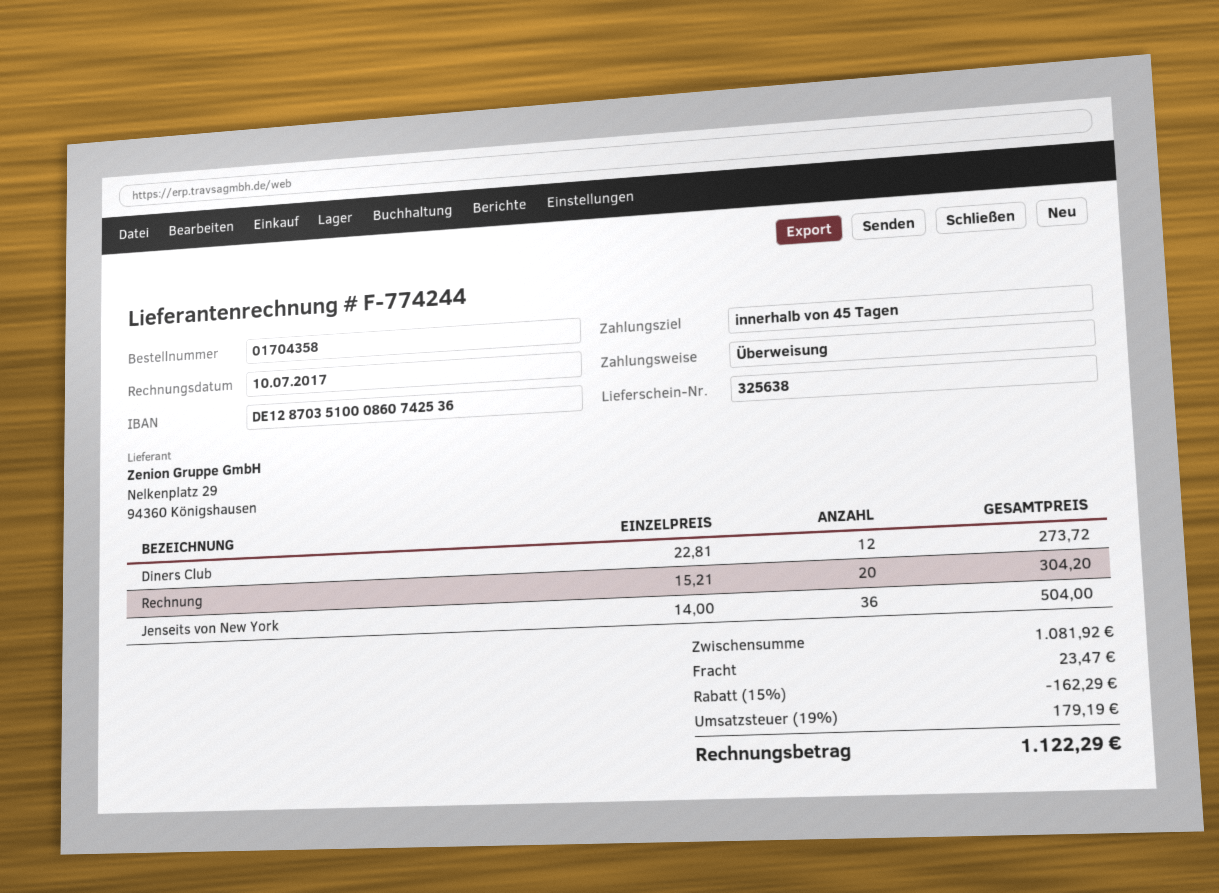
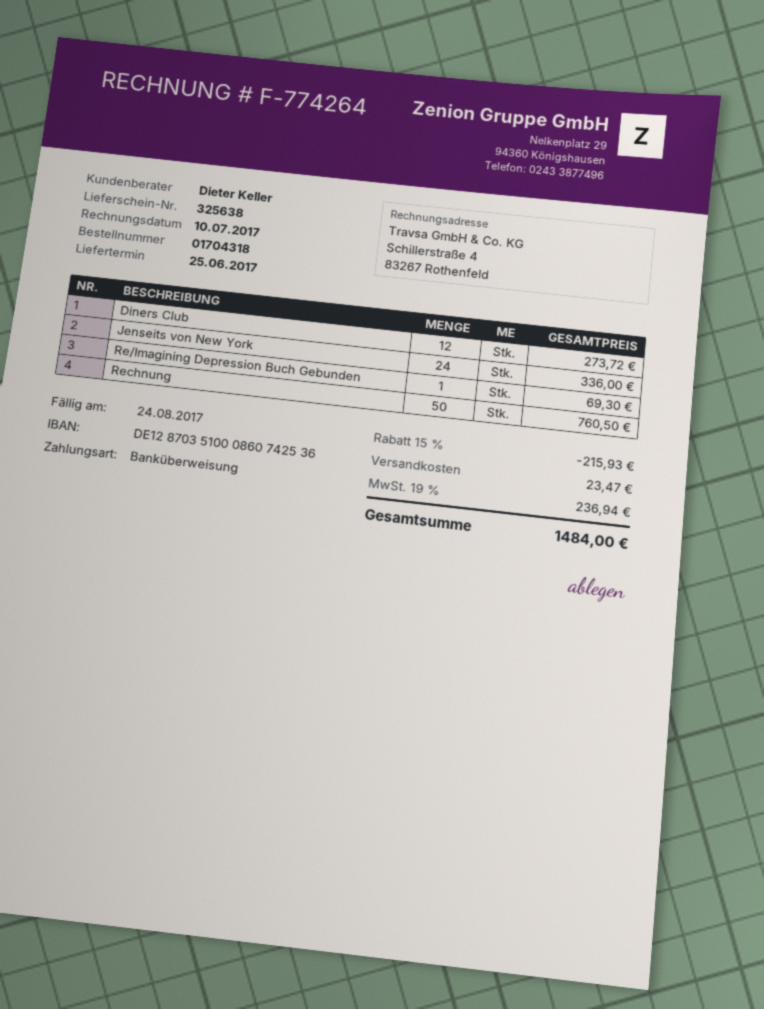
order number: 01704358 -> 01704318
invoice number: F-774244 -> F-774264
Rechnung: 20 for 304.20 -> 50 for 760.50
Jenseits von New York: 36 for 504.00 -> 24 for 336.00
Re/Imagining Depression Buch Gebunden: none -> 1 for 69.30
discount: 15% = 162.29 -> 15% = 215.93
tax: 19% = 179.19 -> 19% = 236.94
total: 1122.29 -> 1484.00

